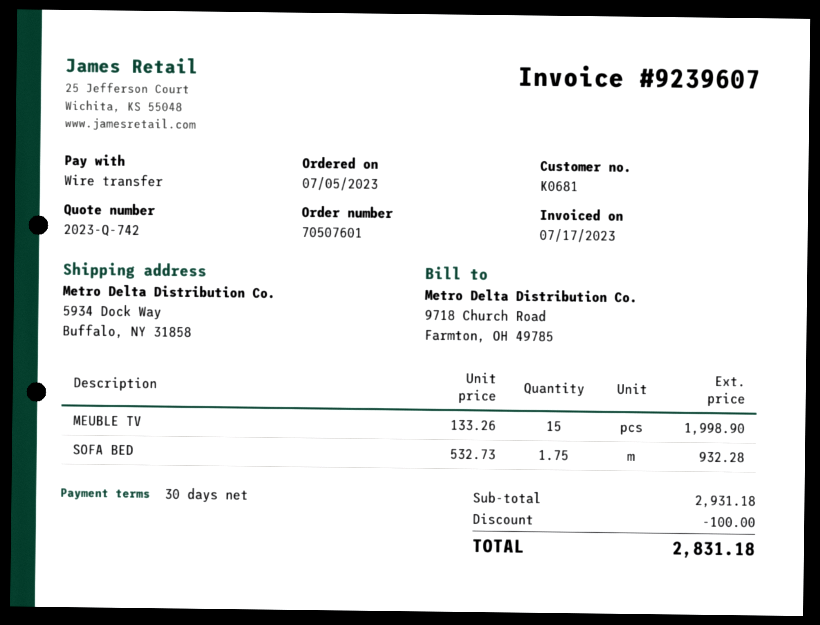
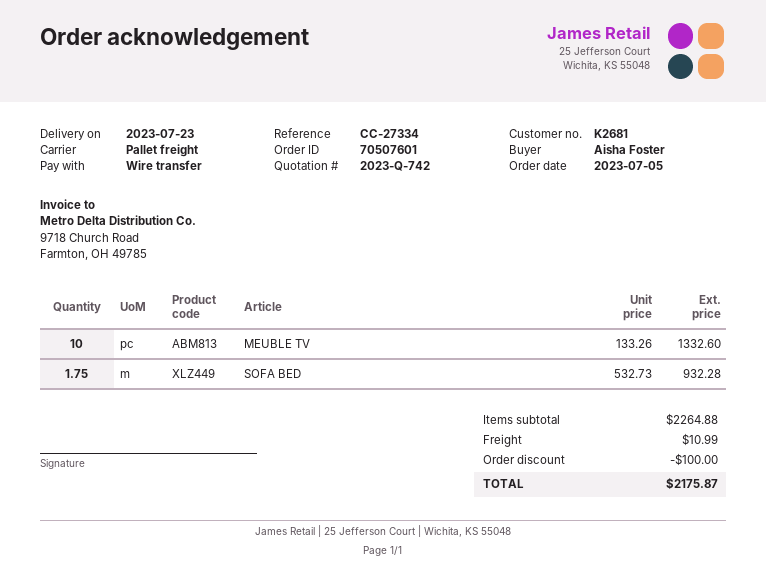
customer number: K0681 -> K2681
MEUBLE TV: 15 x 133.26 = 1998.90 -> 10 x 133.26 = 1332.60
subtotal: 2931.18 -> 2264.88
shipping: none -> 10.99
total: 2831.18 -> 2175.87

